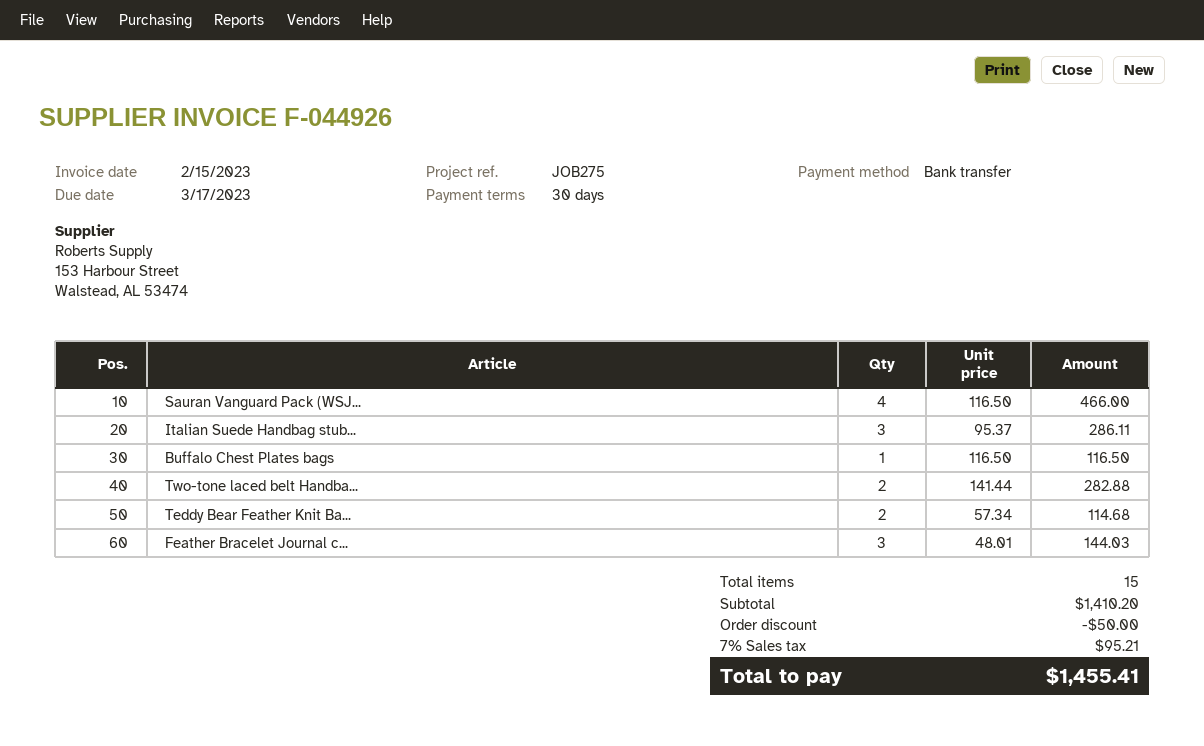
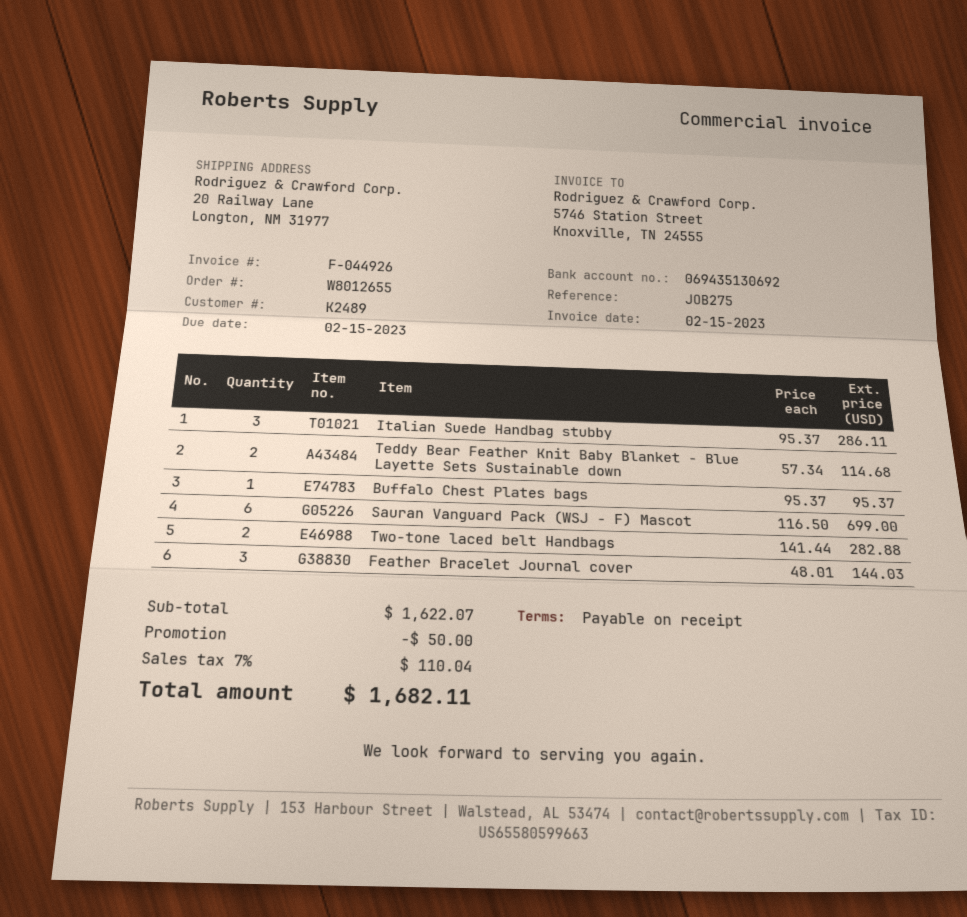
payment terms: 30 days -> on receipt
due date: 2023-03-17 -> 2023-02-15
Sauran Vanguard Pack (WSJ...: 4 x 116.50 = 466.00 -> 6 x 116.50 = 699.00
Buffalo Chest Plates bags: 1 x 116.50 = 116.50 -> 1 x 95.37 = 95.37
subtotal: 1410.20 -> 1622.07
tax: 7% = 95.21 -> 7% = 110.04
total: 1455.41 -> 1682.11

